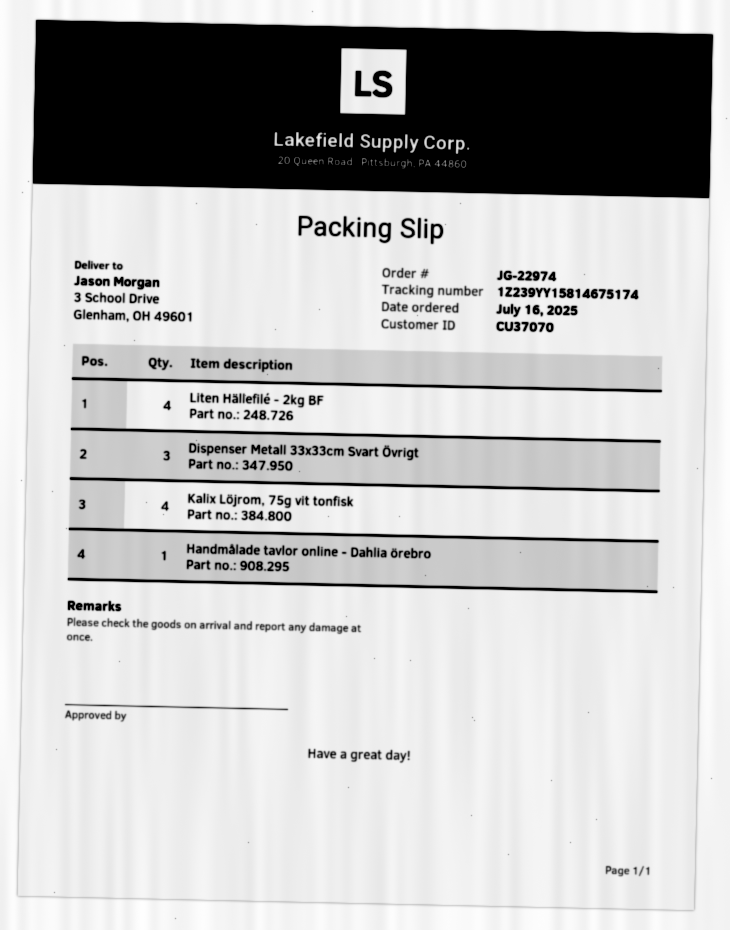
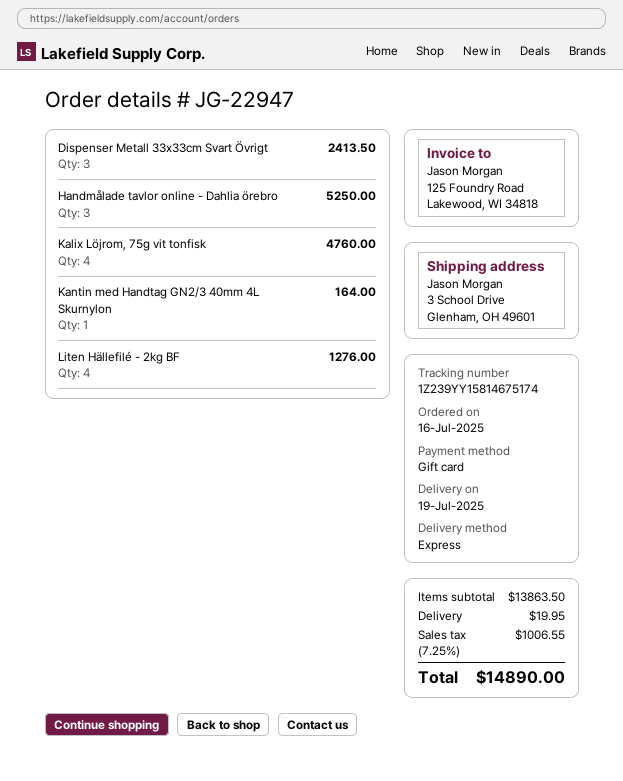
order number: JG-22974 -> JG-22947
Handmålade tavlor online - Dahlia örebro: 1 -> 3
Kantin med Handtag GN2/3 40mm 4L Skurnylon: none -> 1

